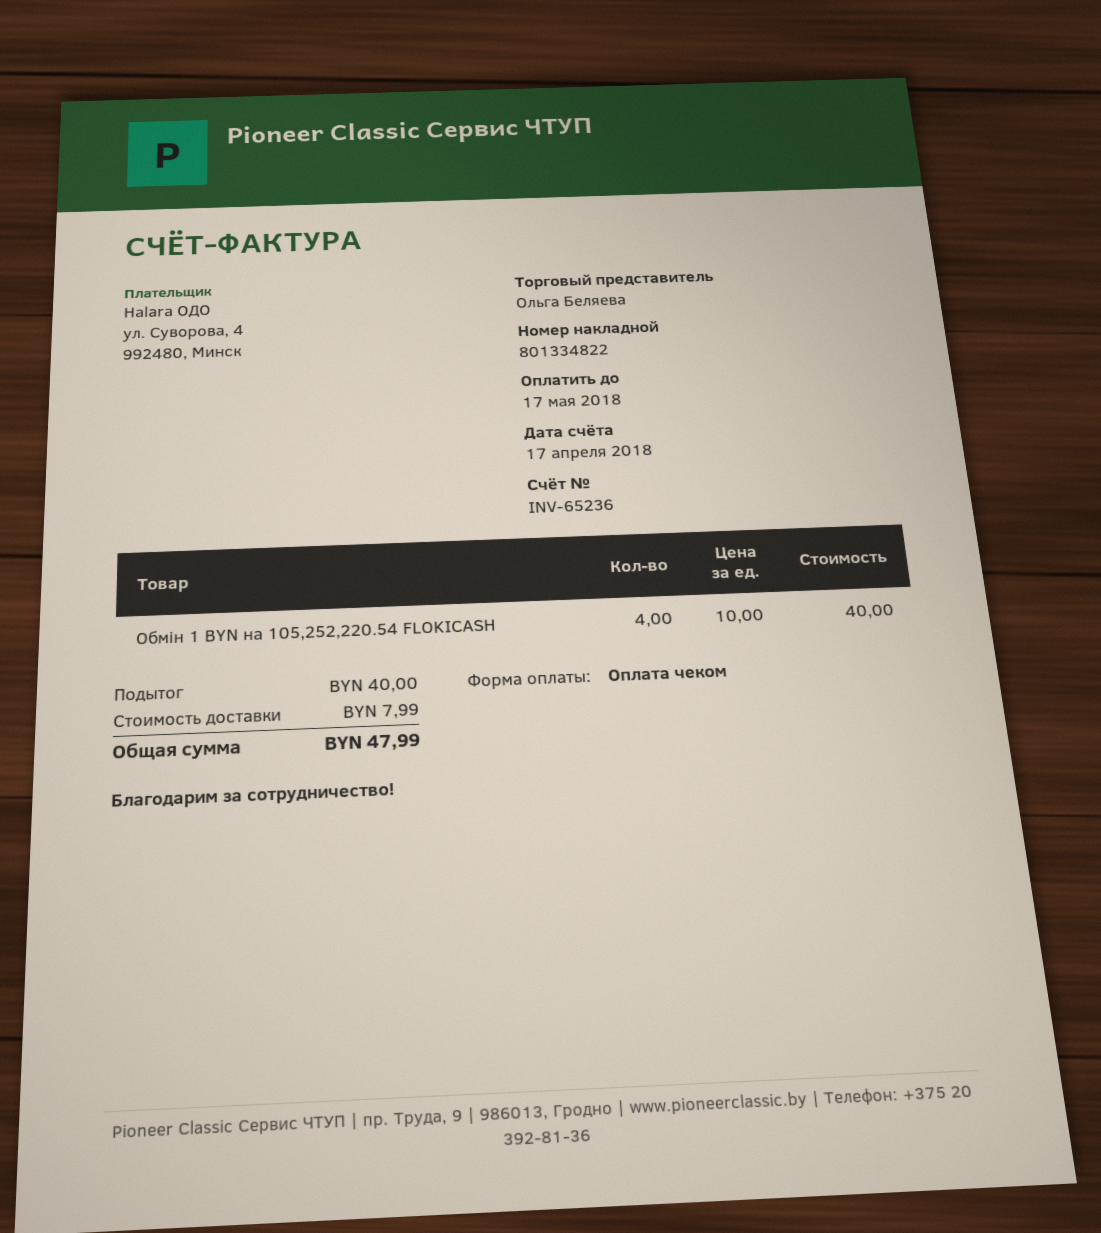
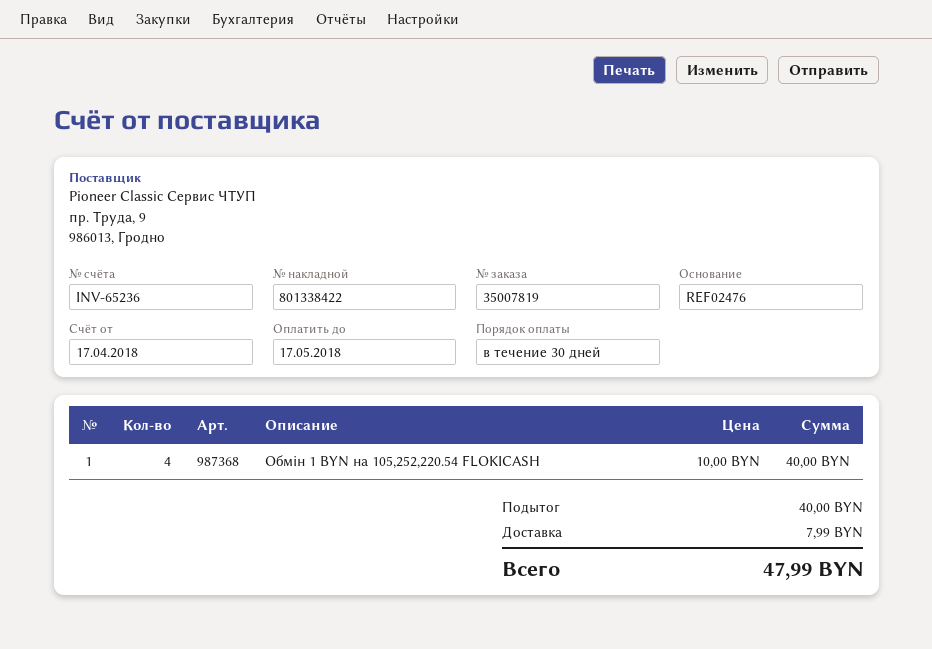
delivery note number: 801334822 -> 801338422

